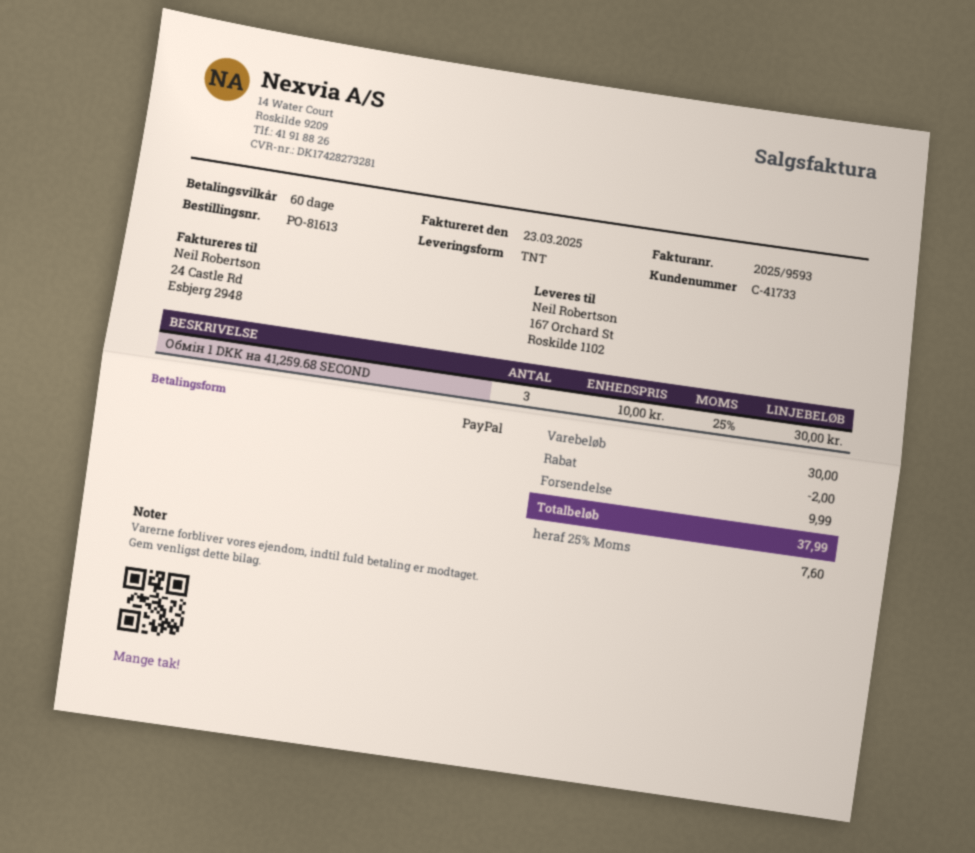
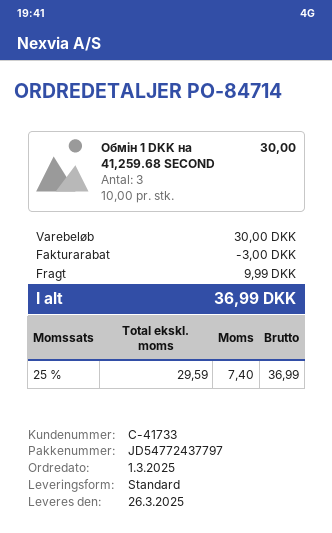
order number: PO-81613 -> PO-84714
shipping method: TNT -> standard
discount: 2.00 -> 3.00
tax: 25% = 7.60 -> 25% = 7.40
total: 37.99 -> 36.99

